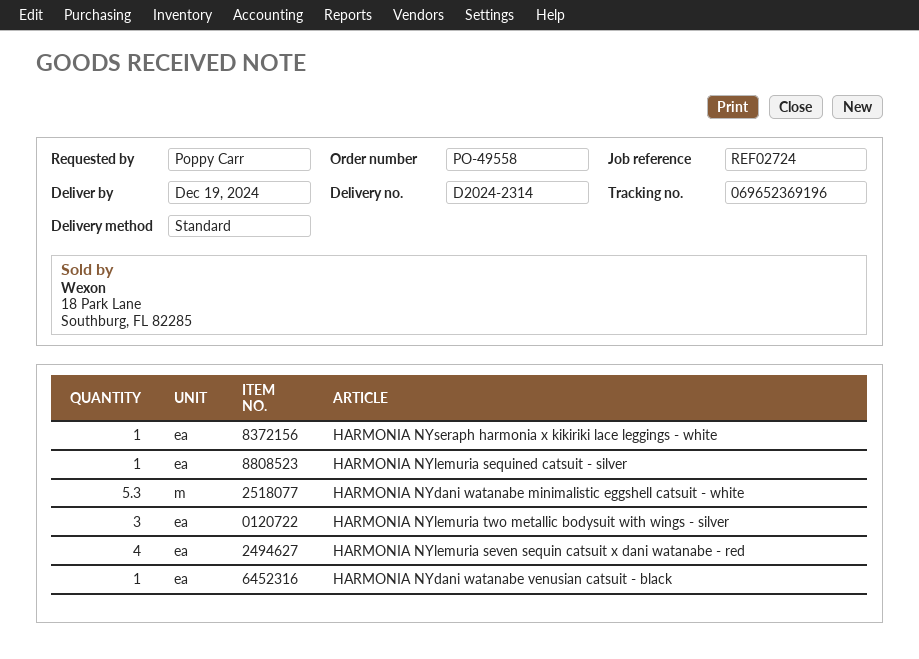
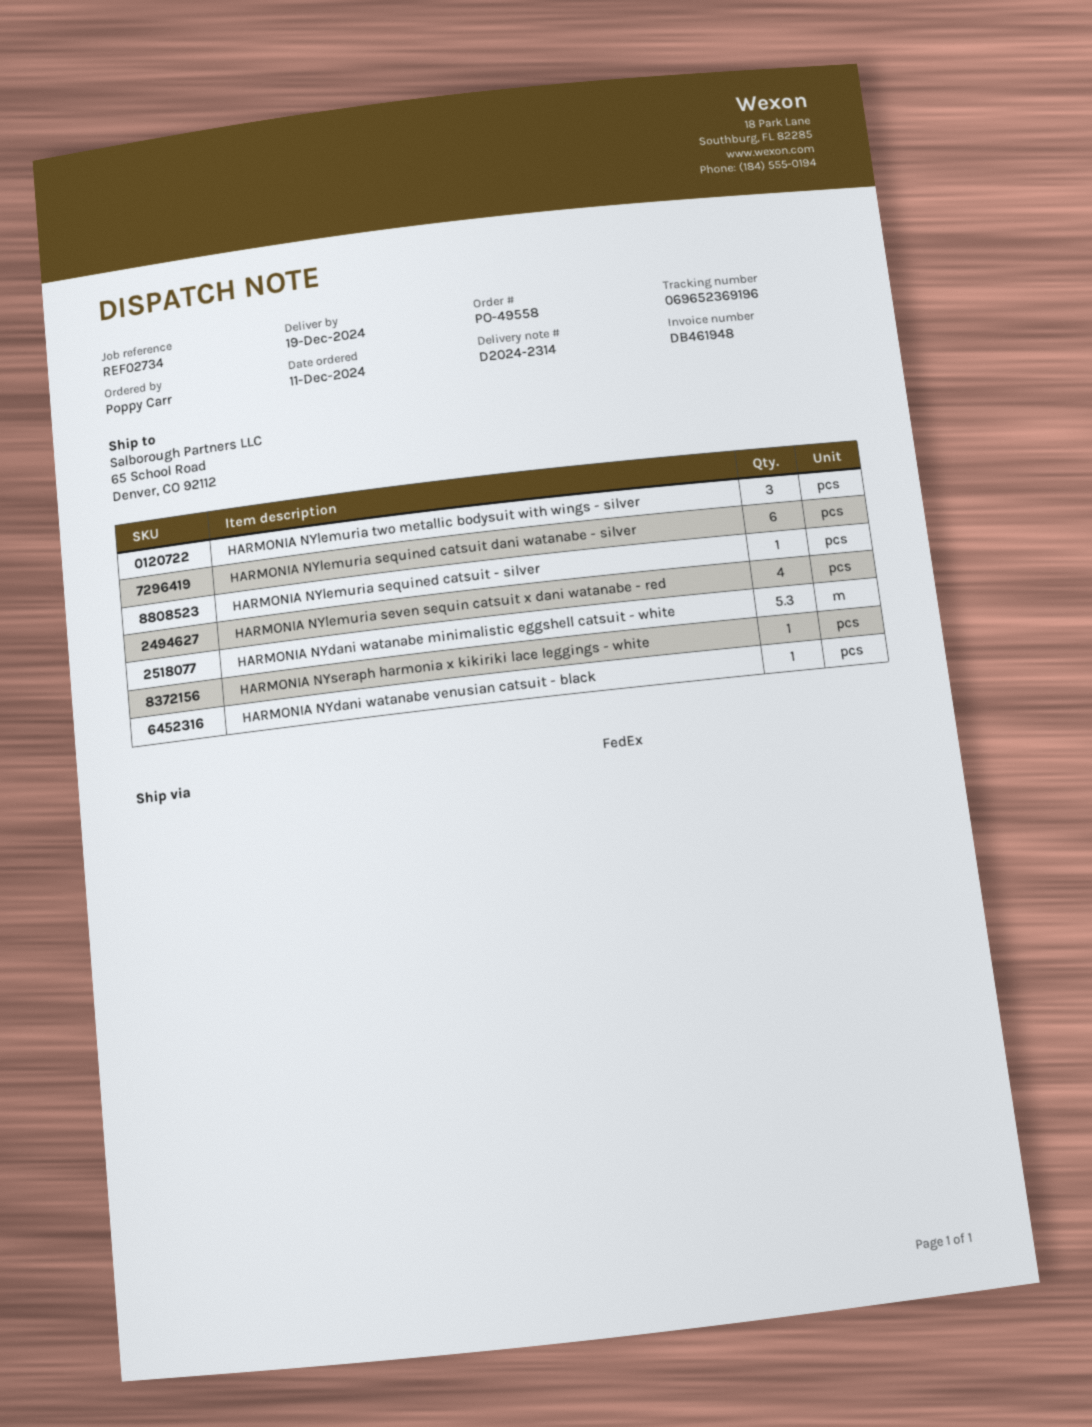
reference: REF02724 -> REF02734
shipping method: standard -> FedEx
HARMONIA NYlemuria sequined catsuit dani watanabe - silver: none -> 6

